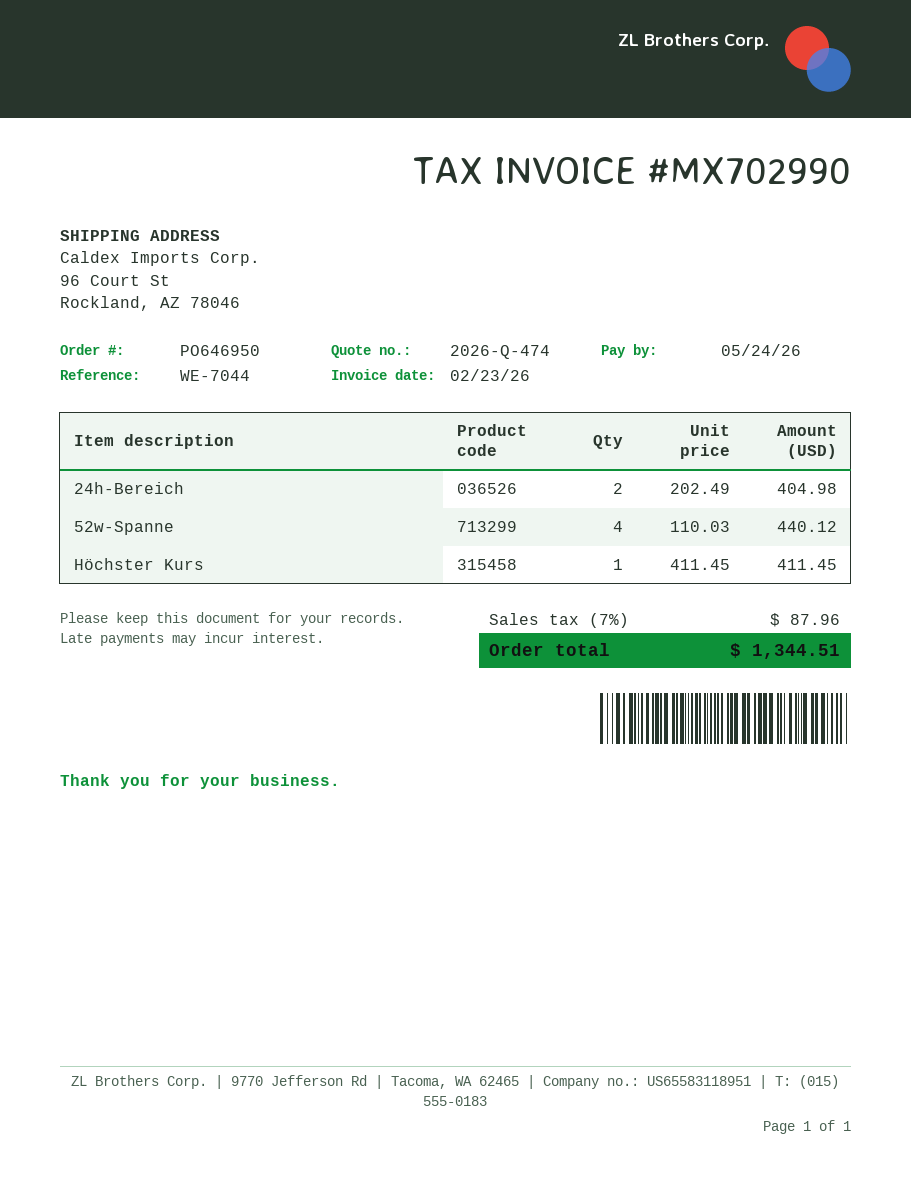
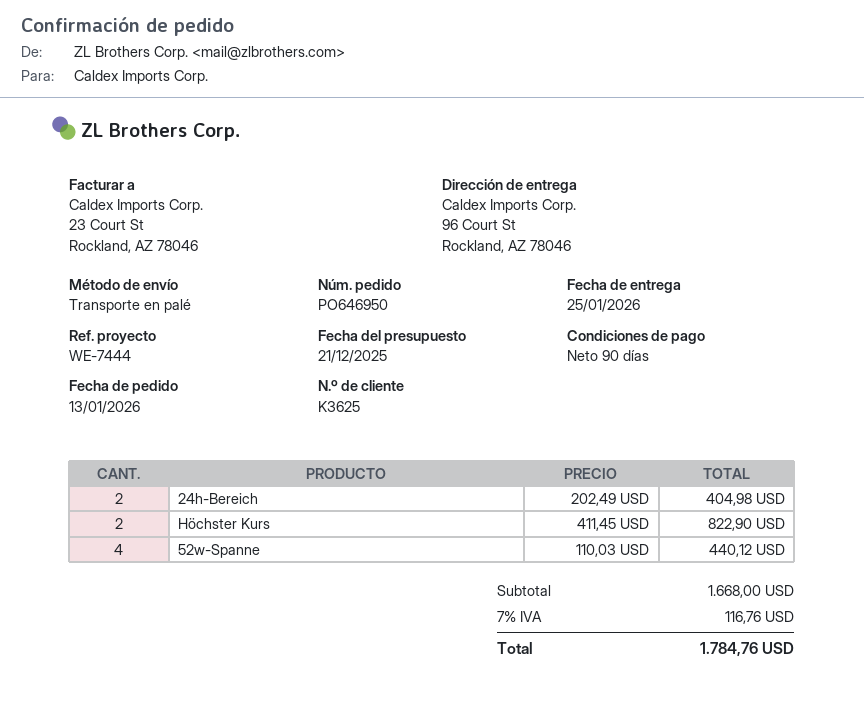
reference: WE-7044 -> WE-7444
Höchster Kurs: 1 x 411.45 = 411.45 -> 2 x 411.45 = 822.90
tax: 7% = 87.96 -> 7% = 116.76
total: 1344.51 -> 1784.76

